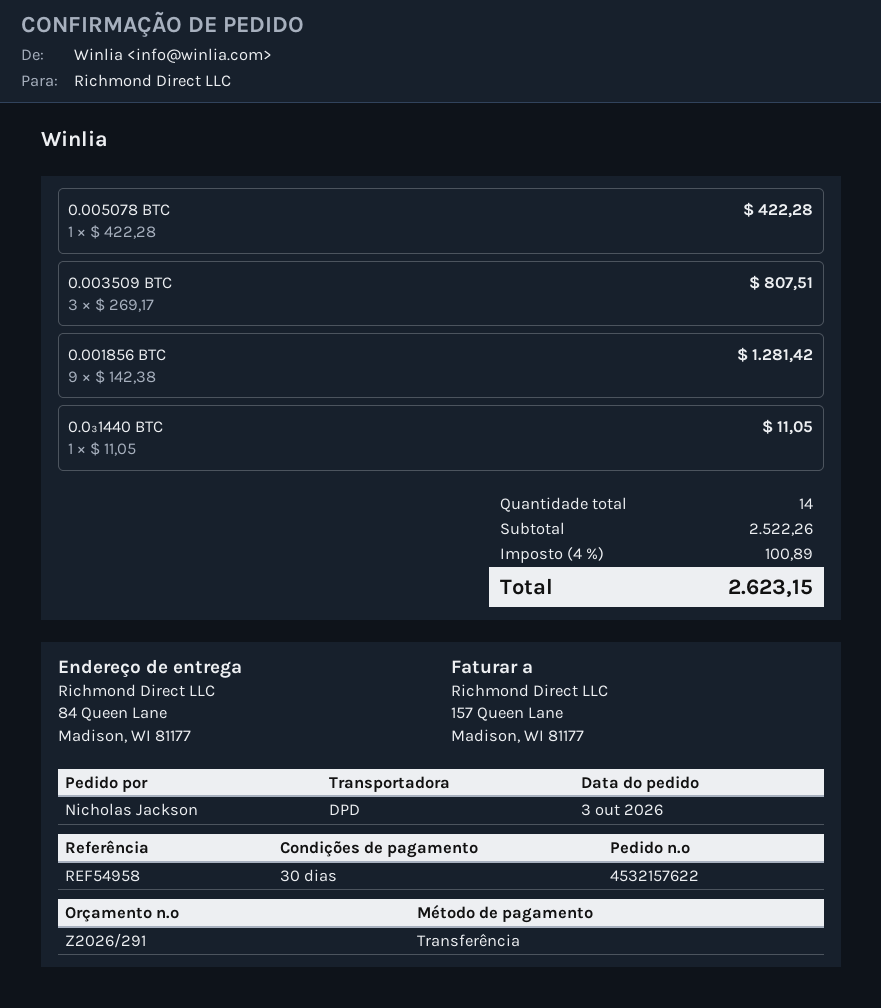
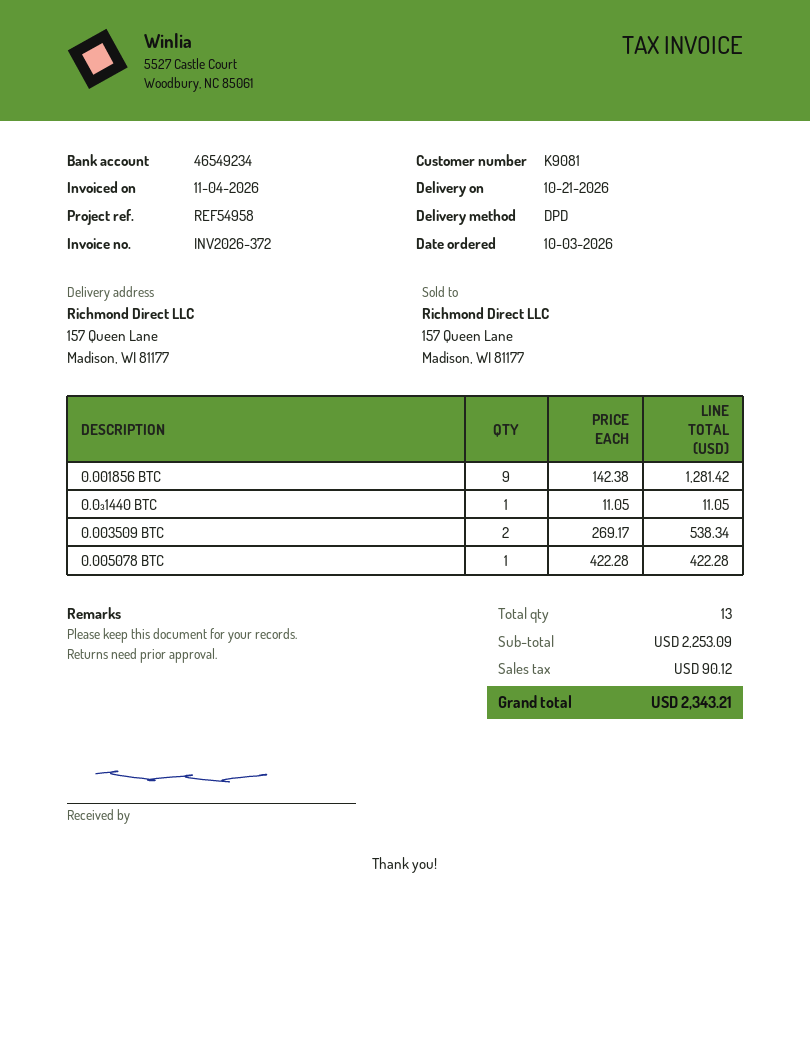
ship to: 84 Queen Lane, Madison, WI 81177 -> 157 Queen Lane, Madison, WI 81177
0.003509 BTC: 3 x 269.17 = 807.51 -> 2 x 269.17 = 538.34
total quantity: 14 -> 13
subtotal: 2522.26 -> 2253.09
tax: 100.89 -> 90.12
total: 2623.15 -> 2343.21

